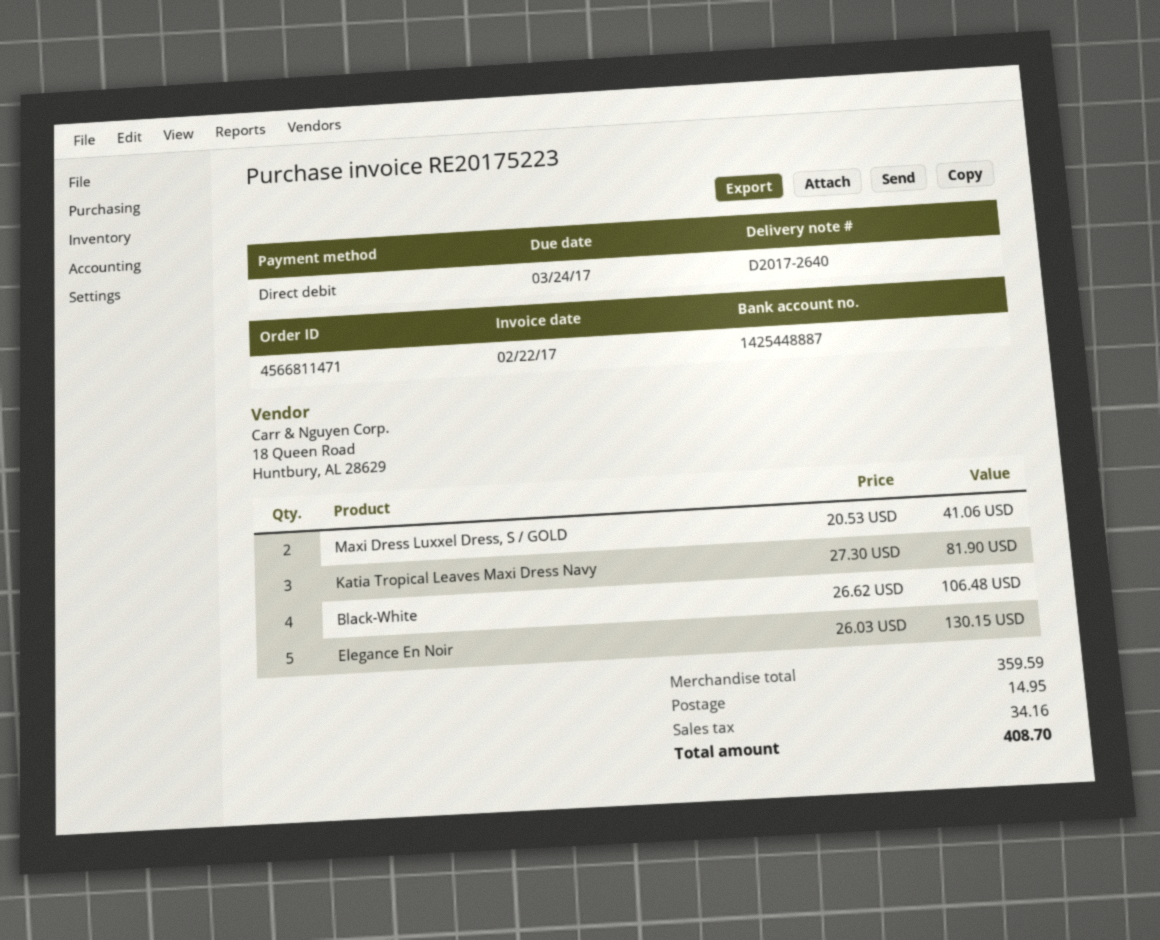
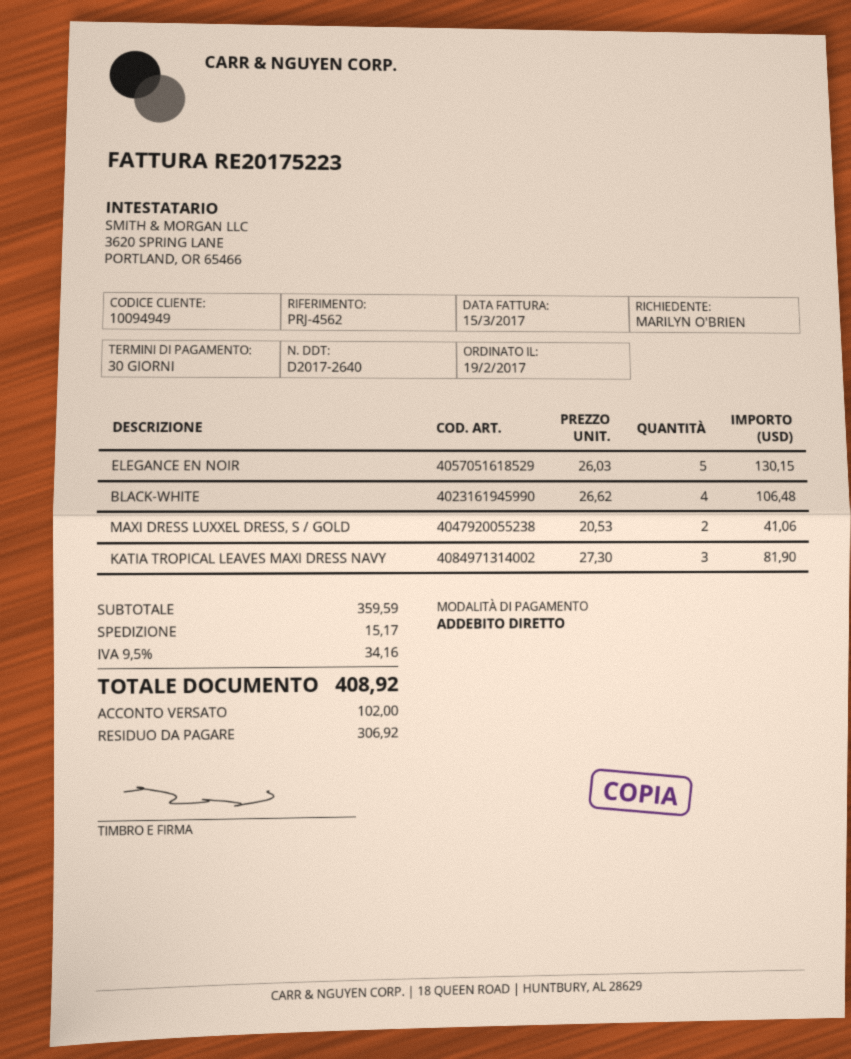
invoice date: 2017-02-22 -> 2017-03-15
shipping: 14.95 -> 15.17
total: 408.70 -> 408.92

